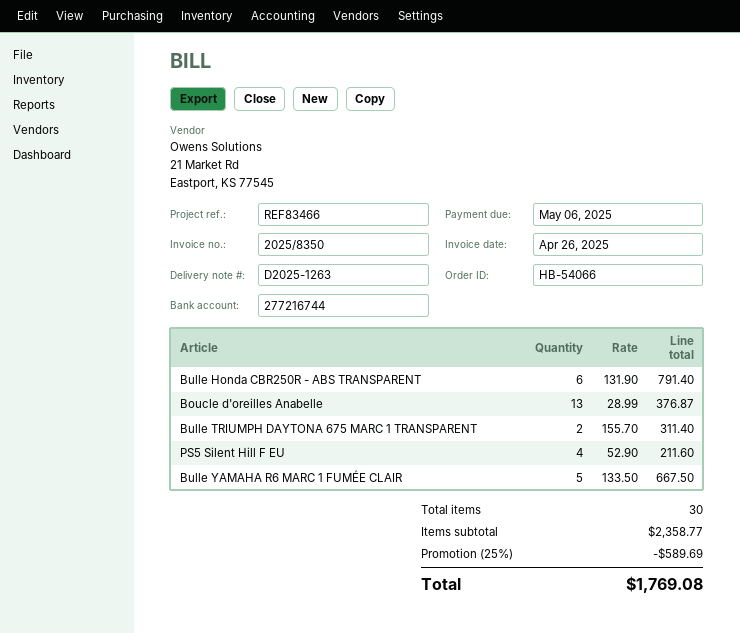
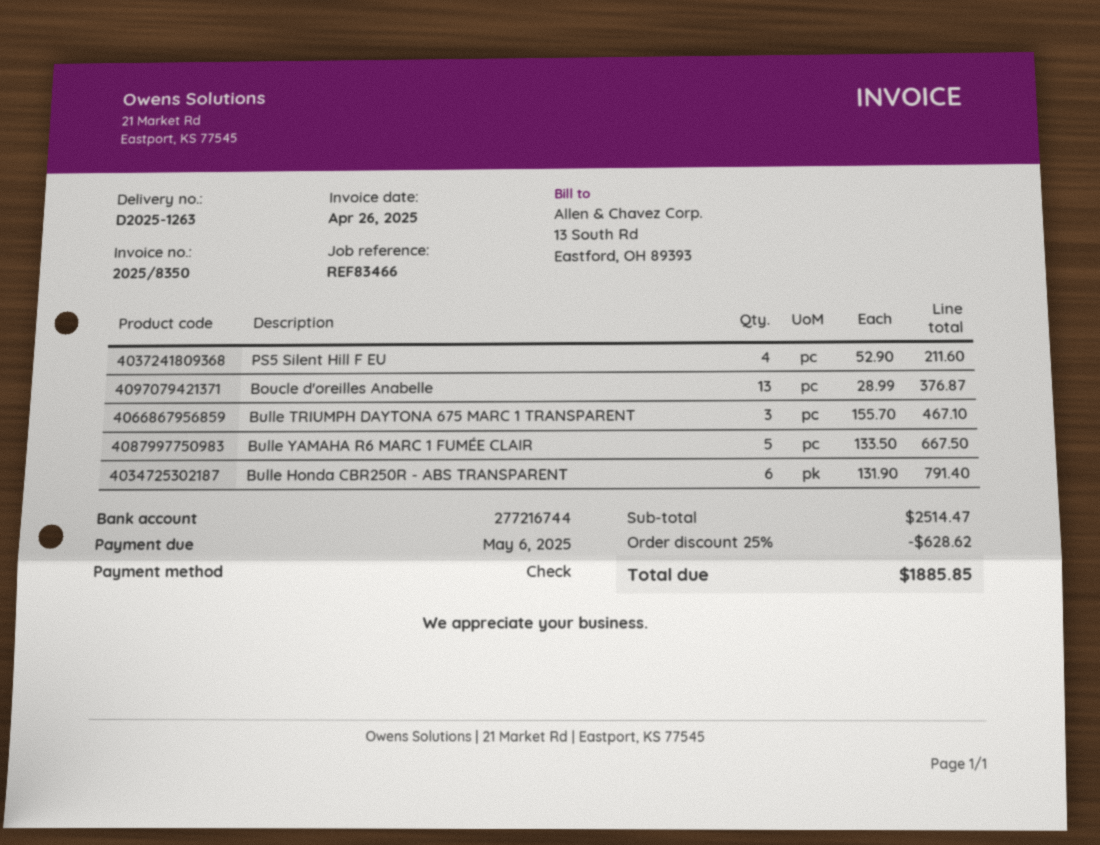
Bulle TRIUMPH DAYTONA 675 MARC 1 TRANSPARENT: 2 x 155.70 = 311.40 -> 3 x 155.70 = 467.10
subtotal: 2358.77 -> 2514.47
discount: 25% = 589.69 -> 25% = 628.62
total: 1769.08 -> 1885.85

